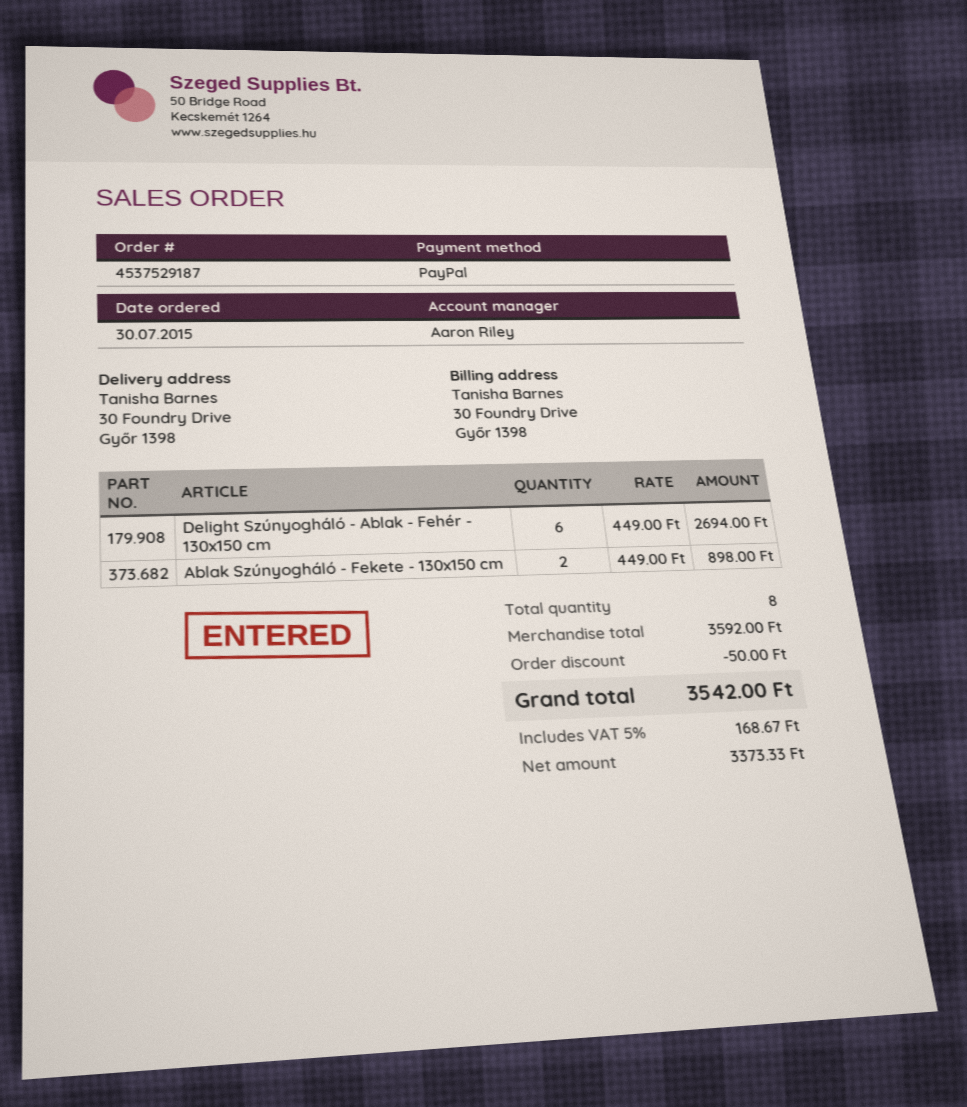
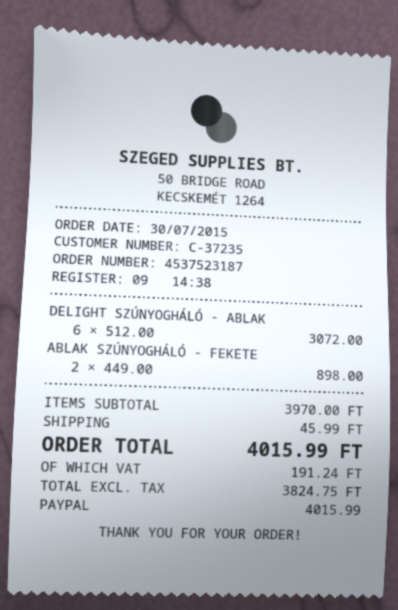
order number: 4537529187 -> 4537523187
Delight Szúnyogháló - Ablak - Fehér - 130x150 cm: 6 x 449.00 = 2694.00 -> 6 x 512.00 = 3072.00
subtotal: 3592.00 -> 3970.00
discount: 50.00 -> none
shipping: none -> 45.99
net: 3373.33 -> 3824.75
tax: 168.67 -> 191.24
total: 3542.00 -> 4015.99

